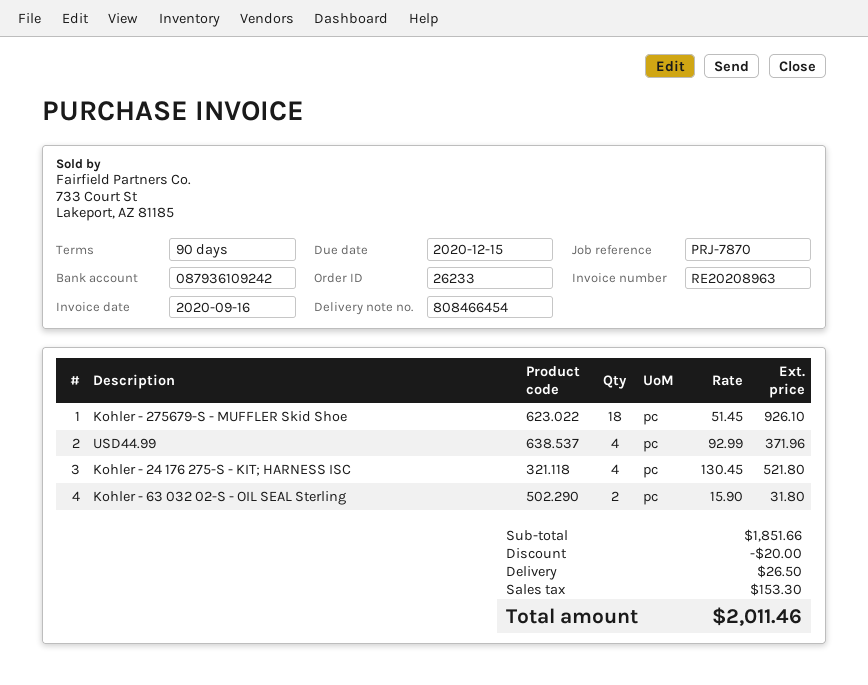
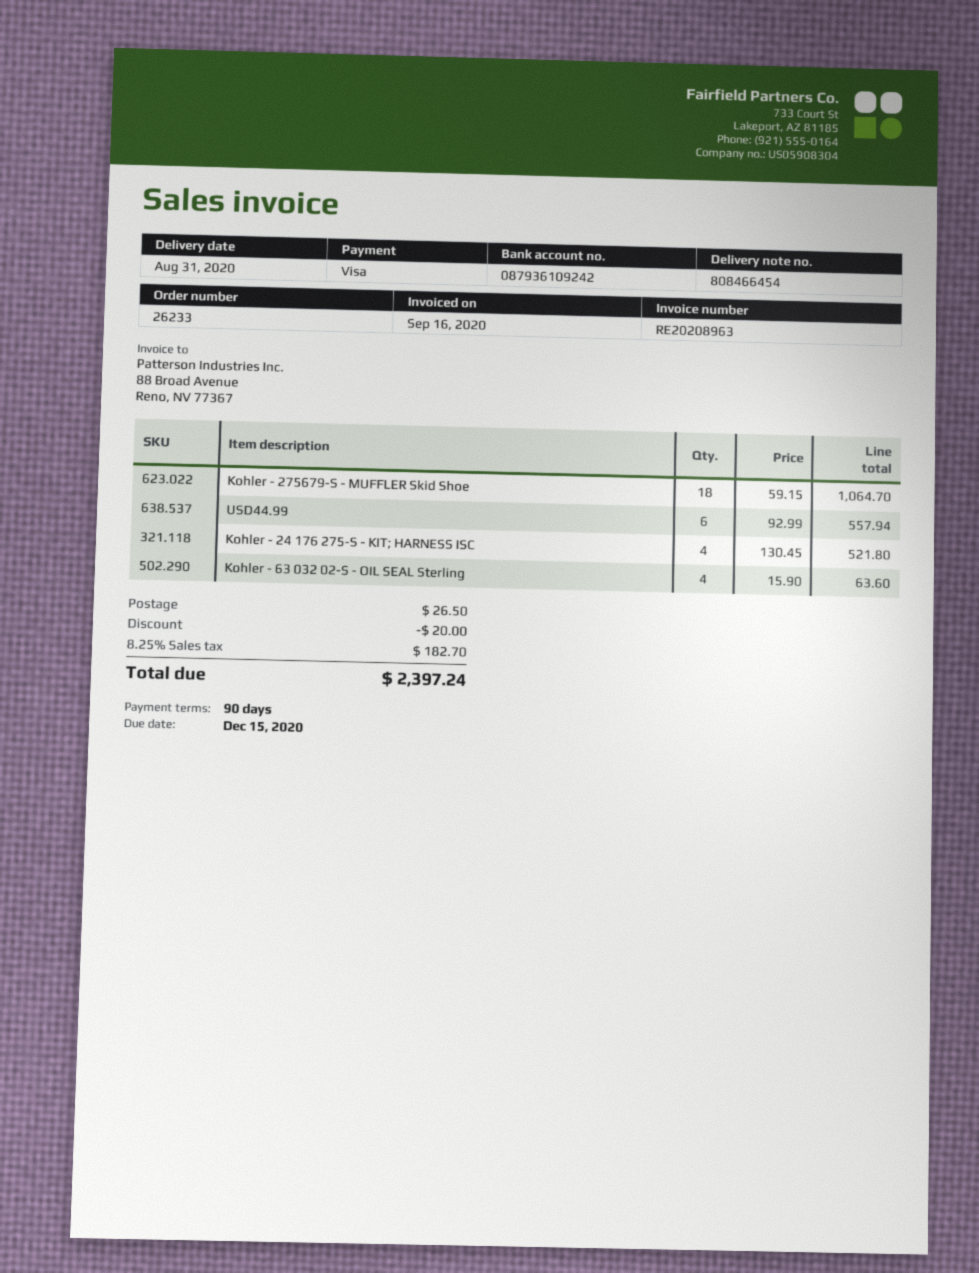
Kohler - 275679-S - MUFFLER Skid Shoe: 18 x 51.45 = 926.10 -> 18 x 59.15 = 1064.70
USD44.99: 4 x 92.99 = 371.96 -> 6 x 92.99 = 557.94
Kohler - 63 032 02-S - OIL SEAL Sterling: 2 x 15.90 = 31.80 -> 4 x 15.90 = 63.60
tax: 153.30 -> 182.70
total: 2011.46 -> 2397.24

